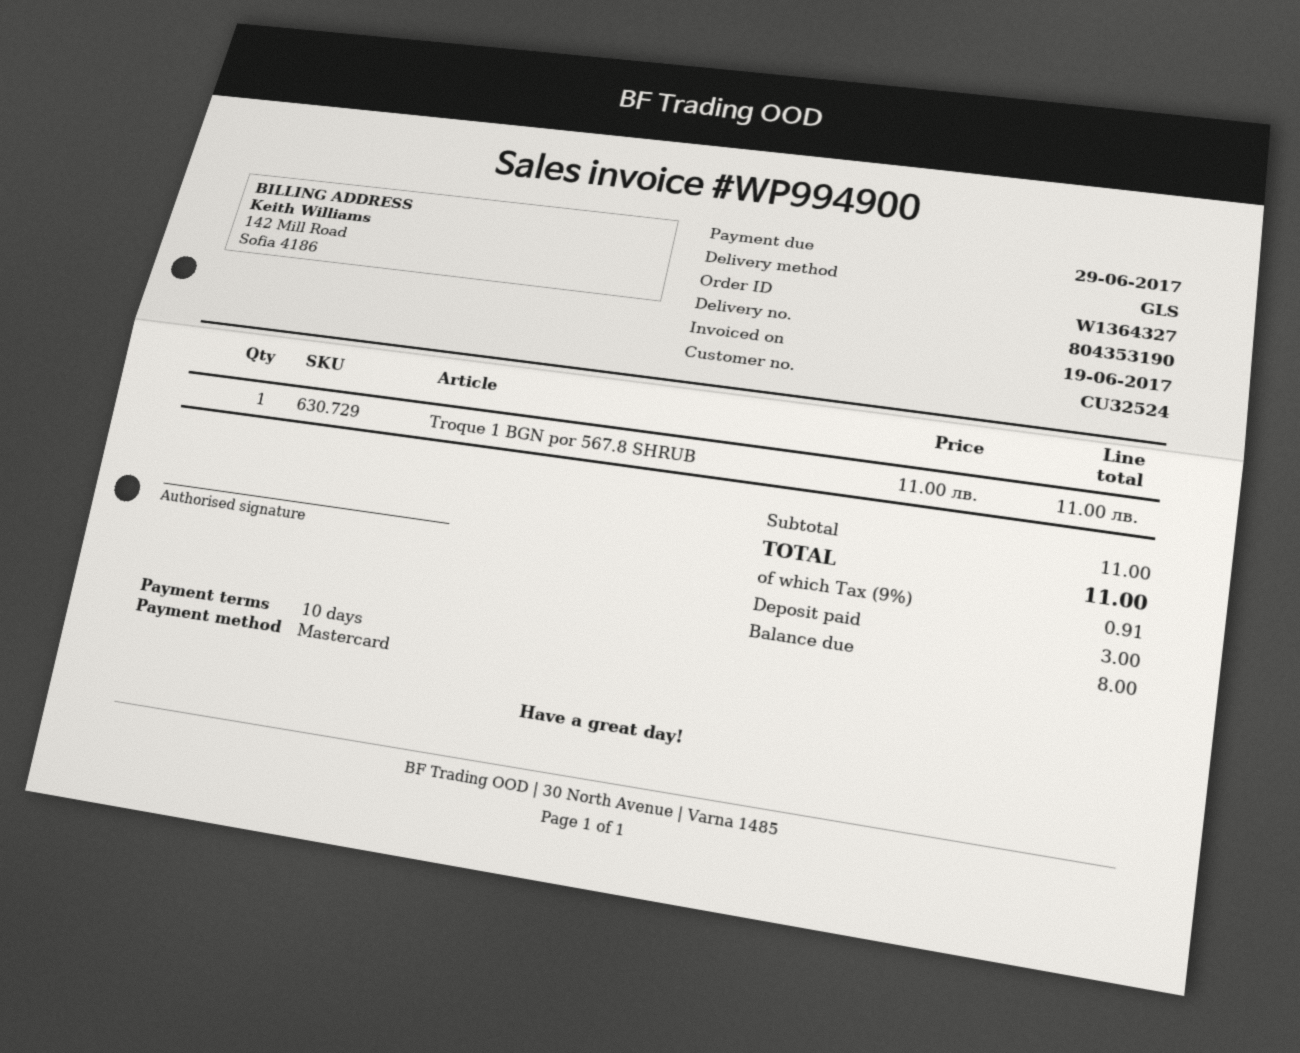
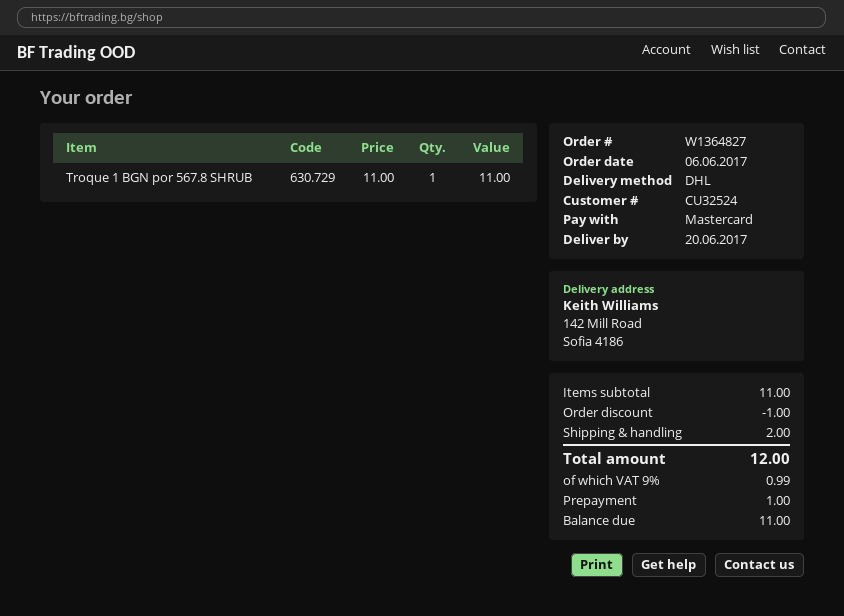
order number: W1364327 -> W1364827
shipping method: GLS -> DHL
discount: none -> 1.00
shipping: none -> 2.00
tax: 9% = 0.91 -> 9% = 0.99
total: 11.00 -> 12.00
deposit: 3.00 -> 1.00
balance: 8.00 -> 11.00

